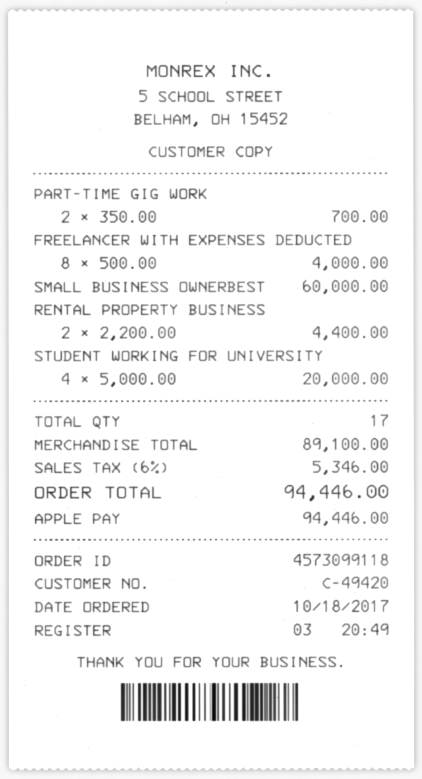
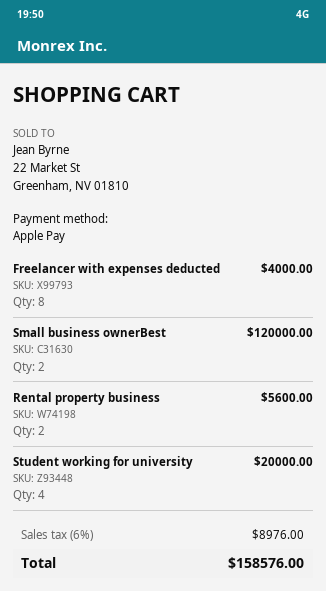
PART-TIME GIG WORK: 2 for 700.00 -> none
SMALL BUSINESS OWNERBEST: 1 for 60000.00 -> 2 for 120000.00
RENTAL PROPERTY BUSINESS: 2 for 4400.00 -> 2 for 5600.00
tax: 6% = 5346.00 -> 6% = 8976.00
total: 94446.00 -> 158576.00

